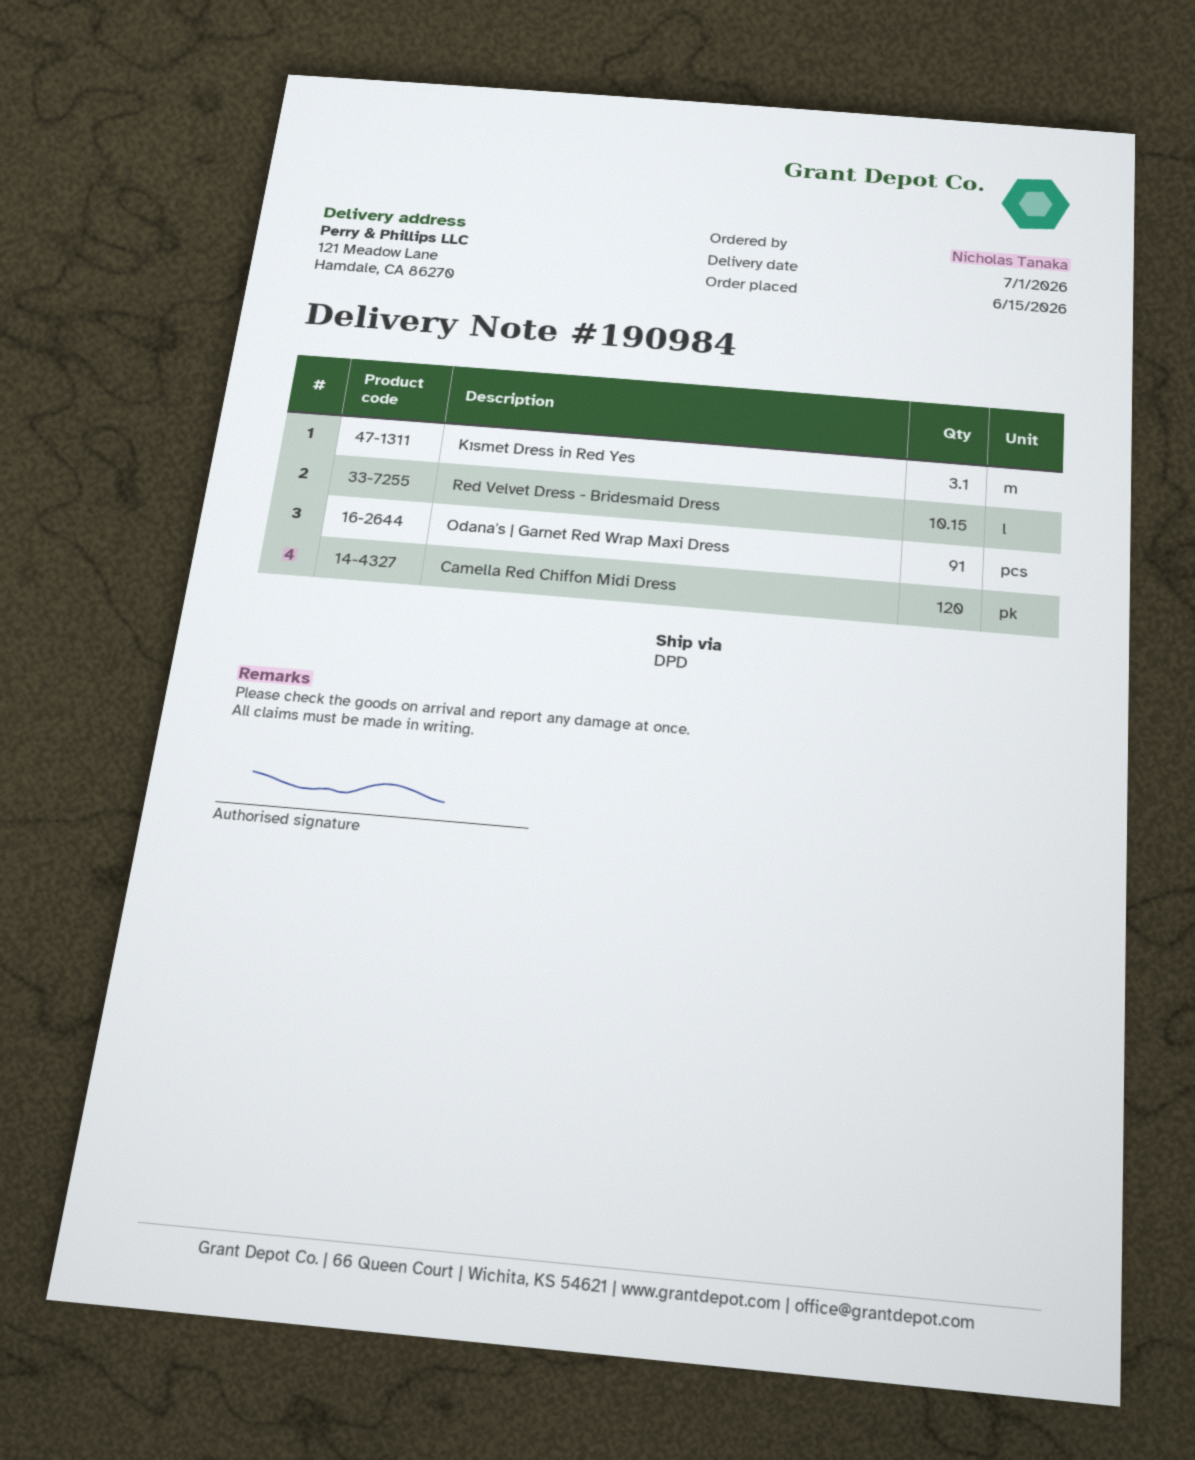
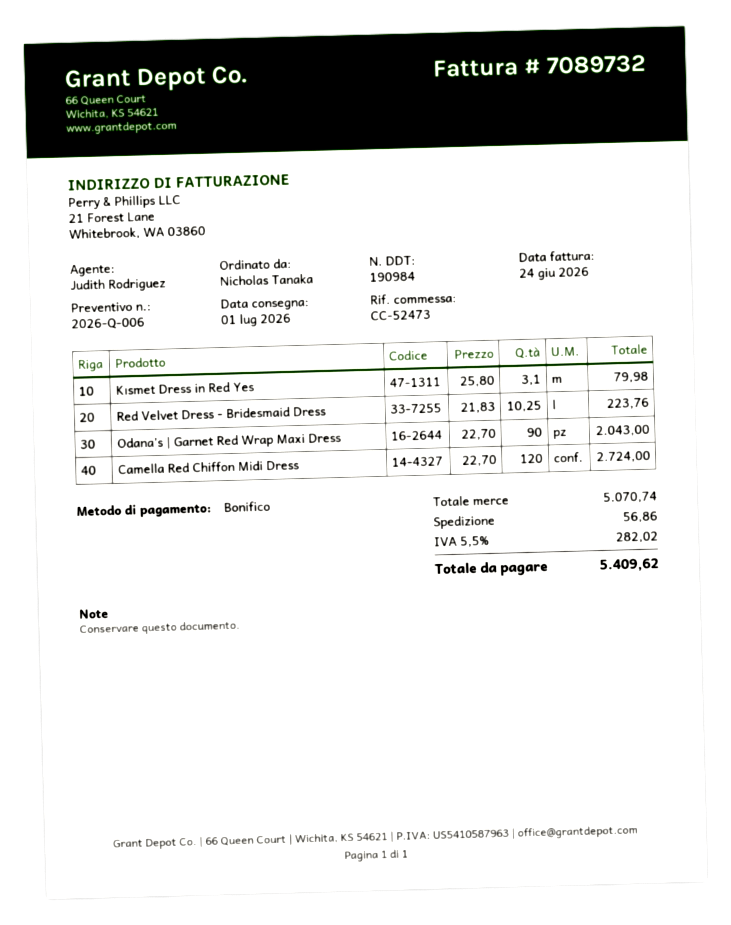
Red Velvet Dress - Bridesmaid Dress: 10.15 -> 10.25
Odana's | Garnet Red Wrap Maxi Dress: 91 -> 90

